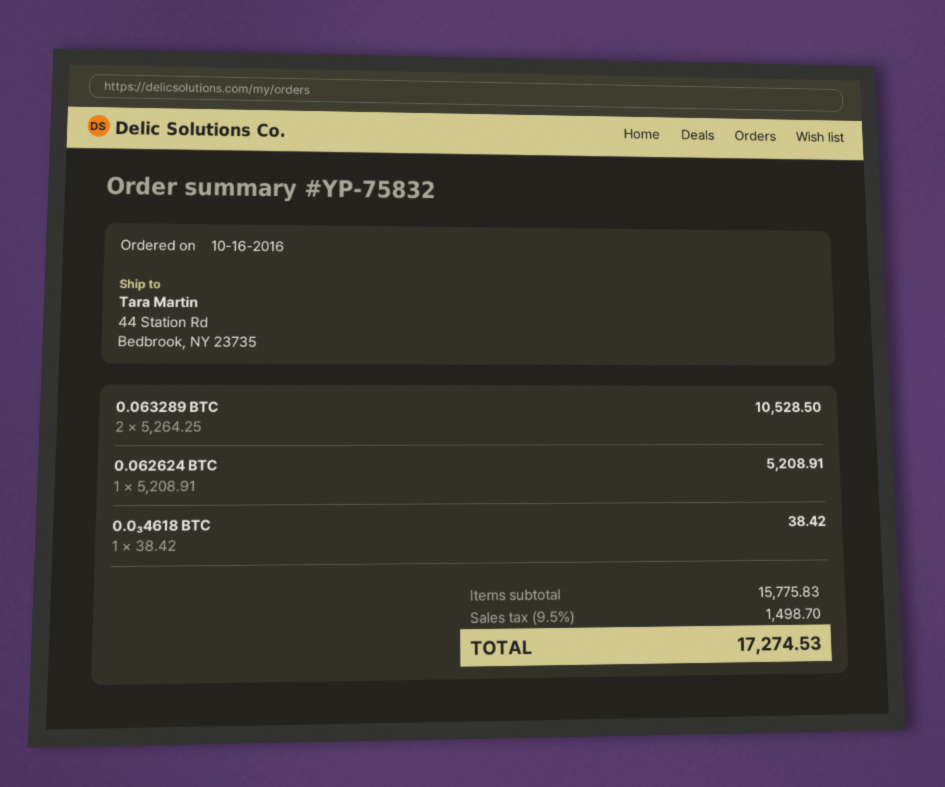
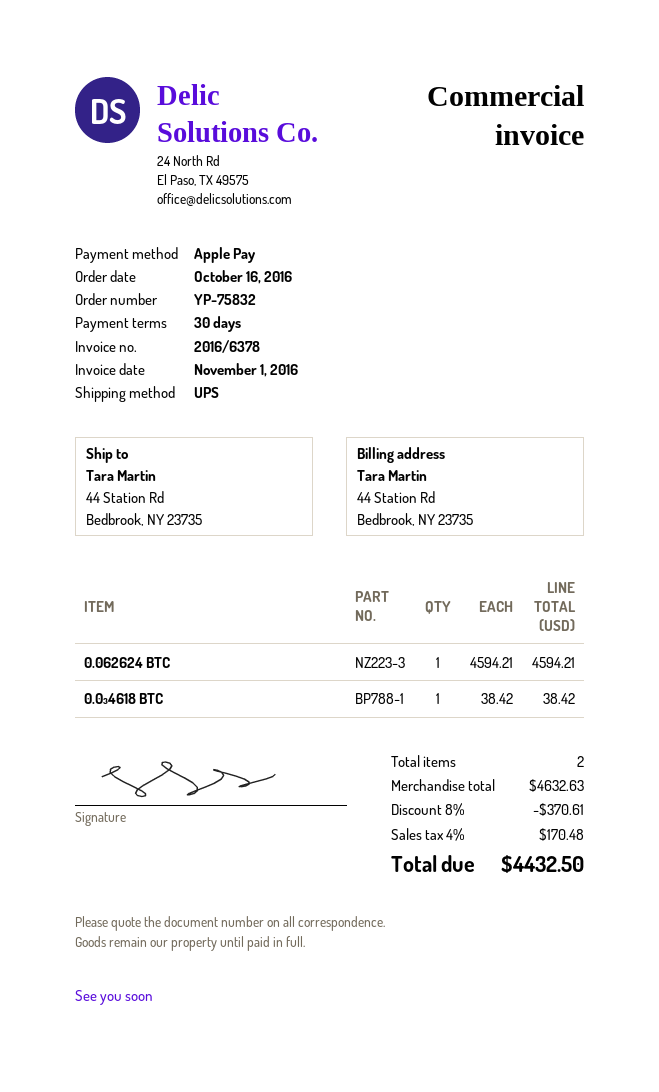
0.063289 BTC: 2 x 5264.25 = 10528.50 -> none
0.062624 BTC: 1 x 5208.91 = 5208.91 -> 1 x 4594.21 = 4594.21
subtotal: 15775.83 -> 4632.63
discount: none -> 8% = 370.61
tax: 9.5% = 1498.70 -> 4% = 170.48
total: 17274.53 -> 4432.50

